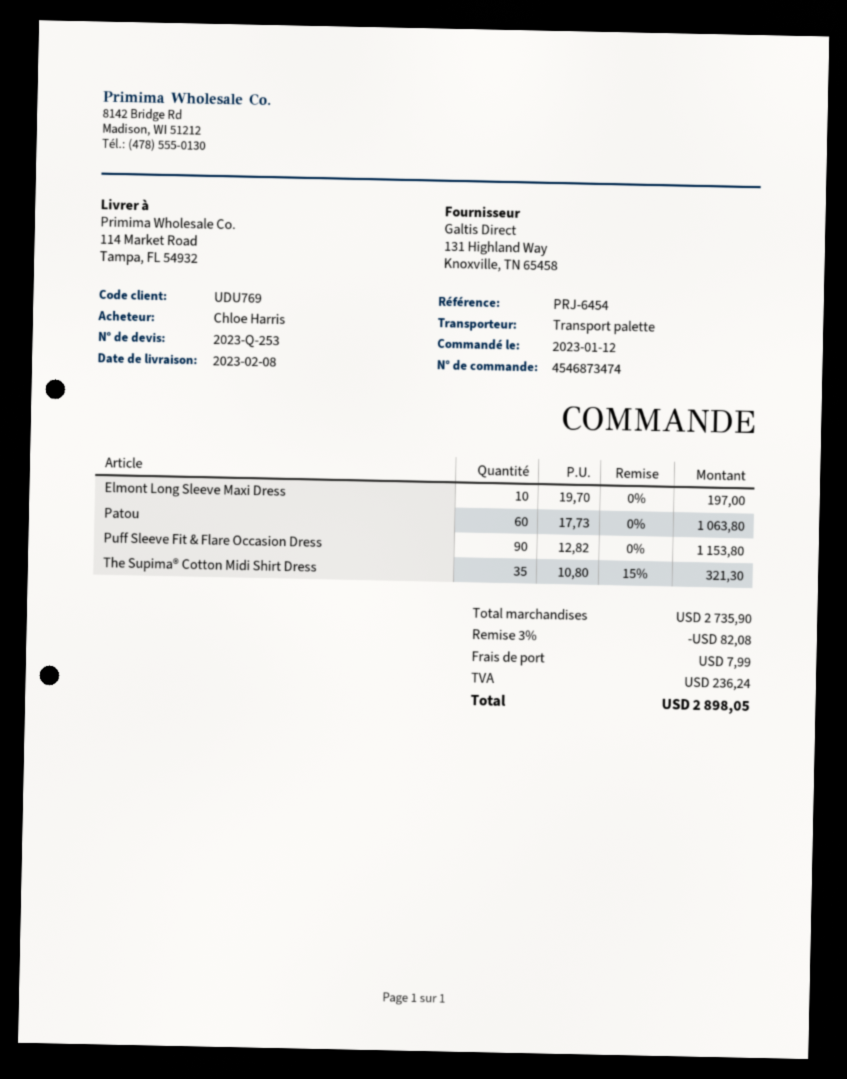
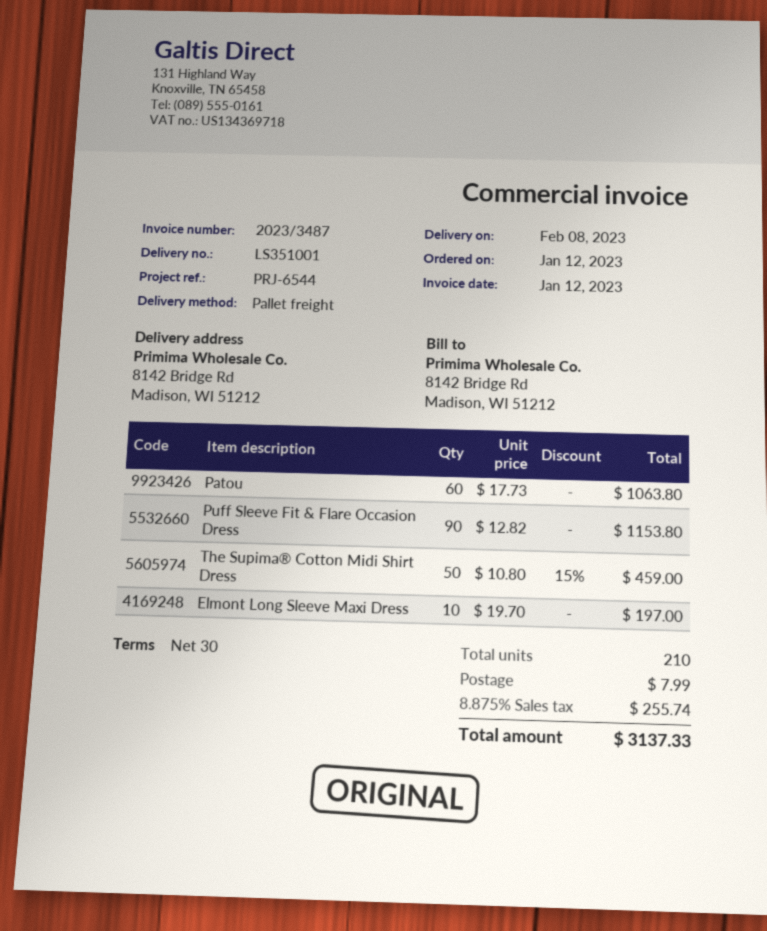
reference: PRJ-6454 -> PRJ-6544
ship to: 114 Market Road, Tampa, FL 54932 -> 8142 Bridge Rd, Madison, WI 51212
The Supima® Cotton Midi Shirt Dress: 35 x 10.80 - 15% = 321.30 -> 50 x 10.80 - 15% = 459.00
discount: 3% = 82.08 -> none
tax: 236.24 -> 255.74
total: 2898.05 -> 3137.33

